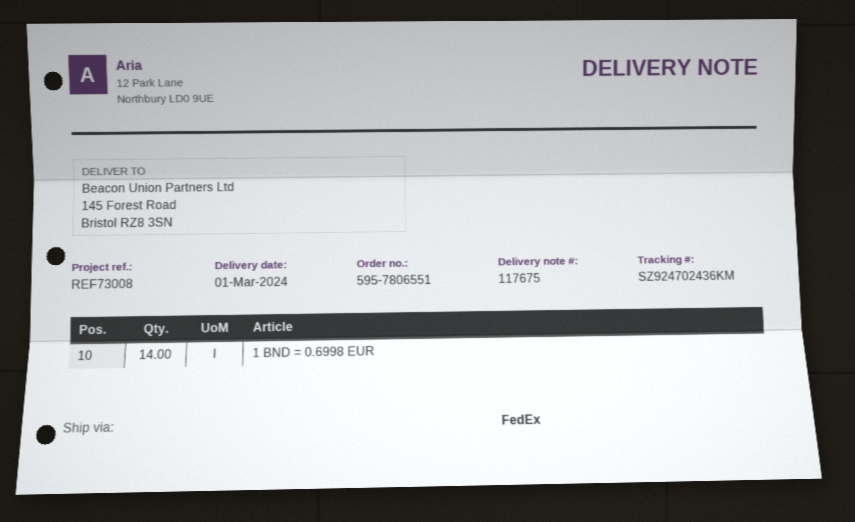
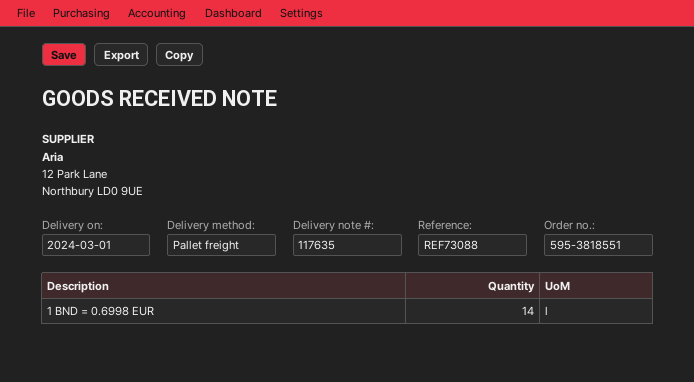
order number: 595-7806551 -> 595-3818551
delivery note number: 117675 -> 117635
reference: REF73008 -> REF73088
shipping method: FedEx -> pallet freight

